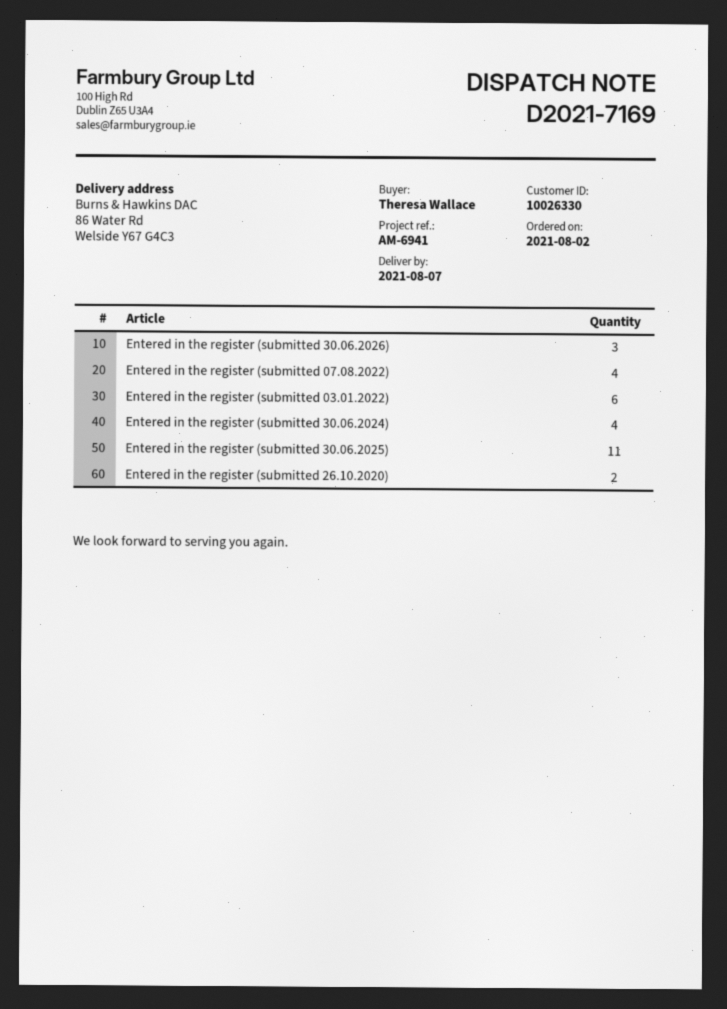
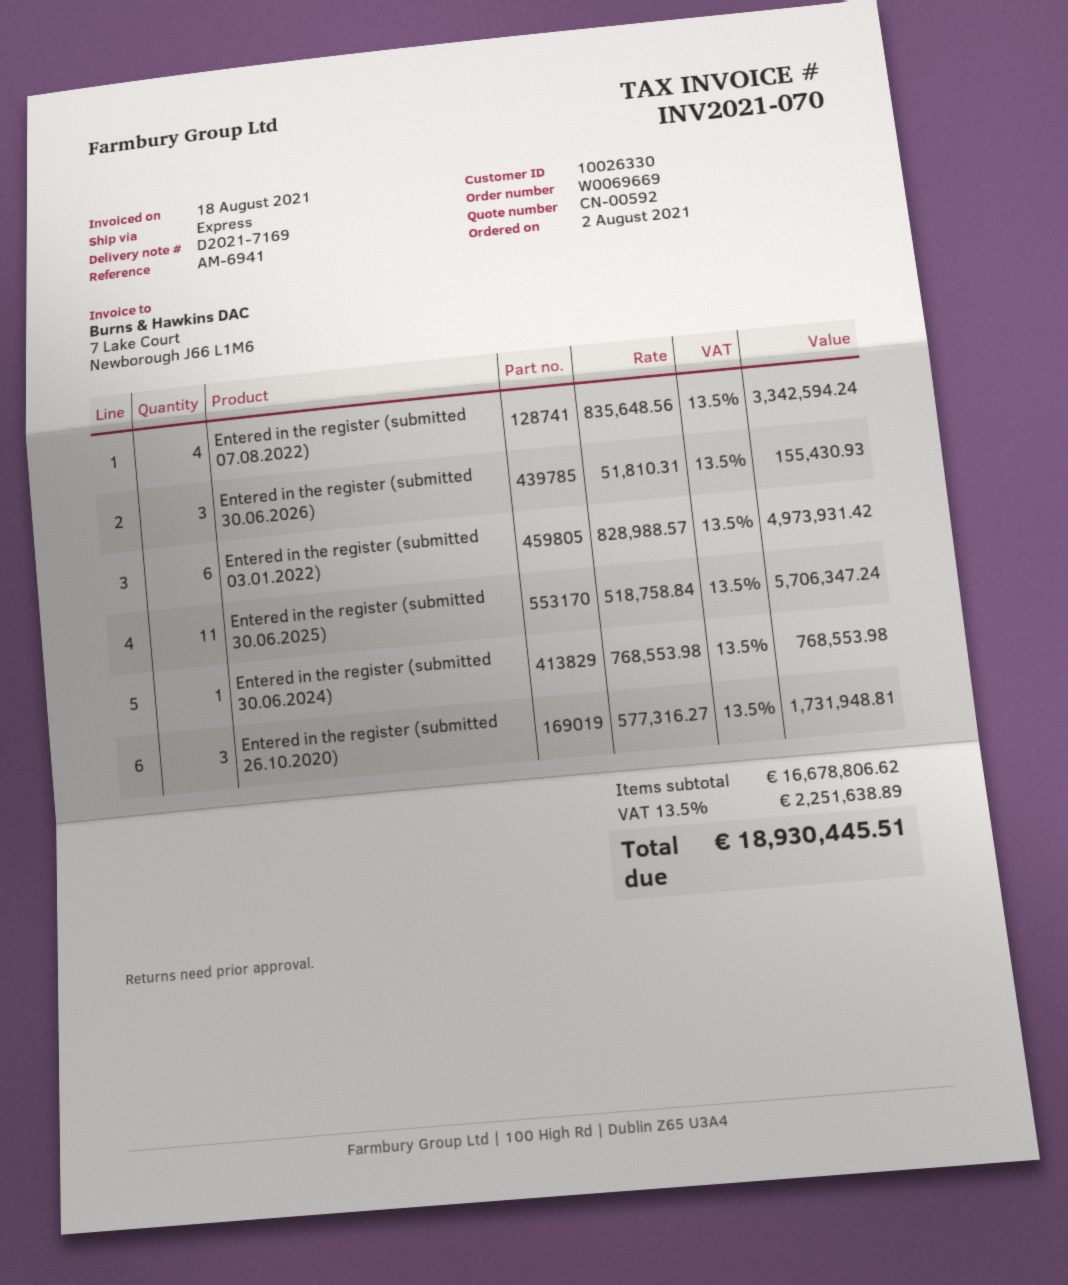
Entered in the register (submitted 30.06.2024): 4 -> 1
Entered in the register (submitted 26.10.2020): 2 -> 3

